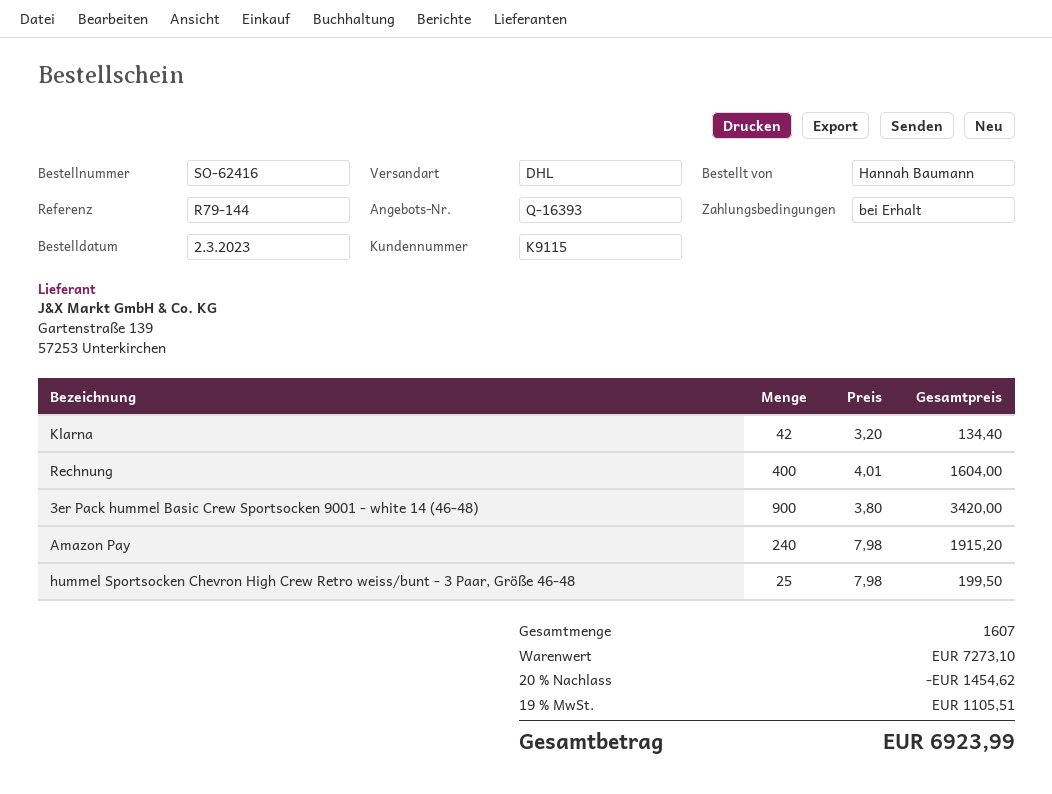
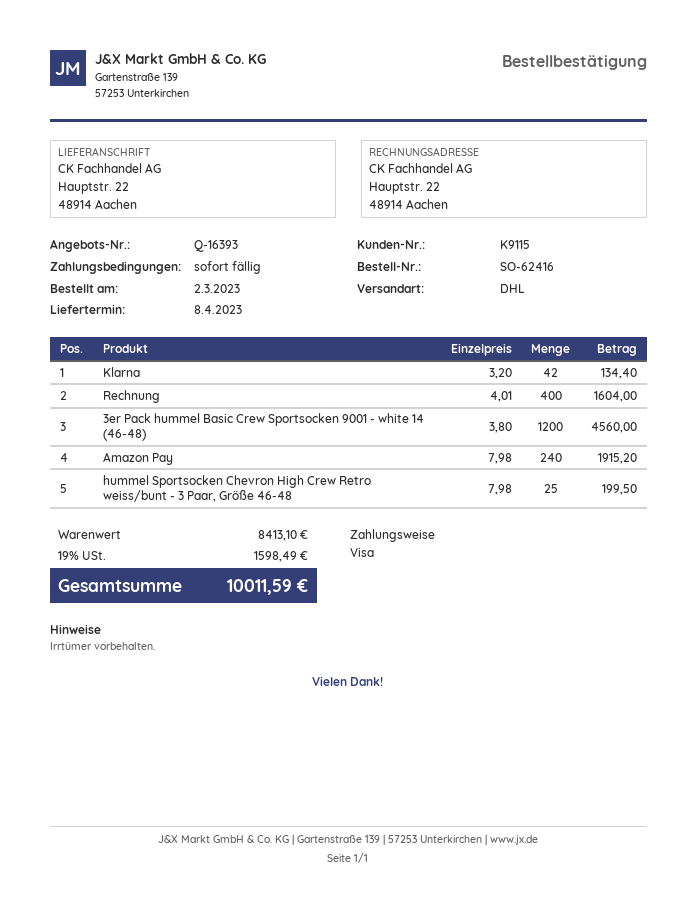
3er Pack hummel Basic Crew Sportsocken 9001 - white 14 (46-48): 900 x 3.80 = 3420.00 -> 1200 x 3.80 = 4560.00
subtotal: 7273.10 -> 8413.10
discount: 20% = 1454.62 -> none
tax: 19% = 1105.51 -> 19% = 1598.49
total: 6923.99 -> 10011.59

